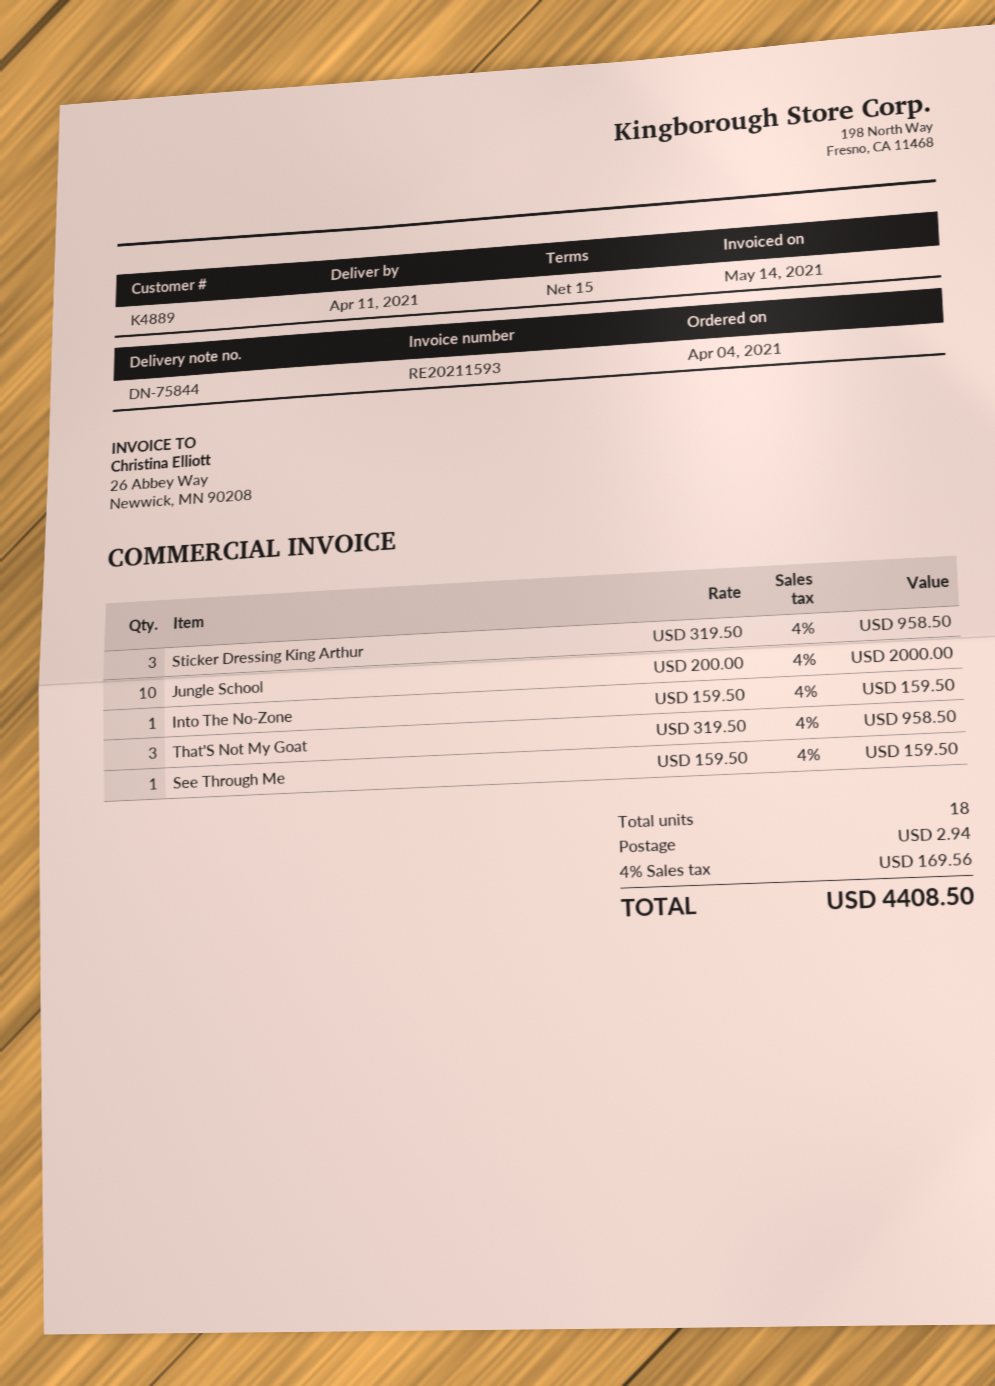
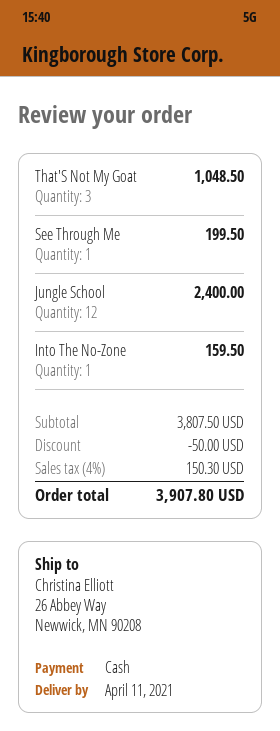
Sticker Dressing King Arthur: 3 for 958.50 -> none
Jungle School: 10 for 2000.00 -> 12 for 2400.00
That'S Not My Goat: 3 for 958.50 -> 3 for 1048.50
See Through Me: 1 for 159.50 -> 1 for 199.50
discount: none -> 50.00
shipping: 2.94 -> none
tax: 4% = 169.56 -> 4% = 150.30
total: 4408.50 -> 3907.80

